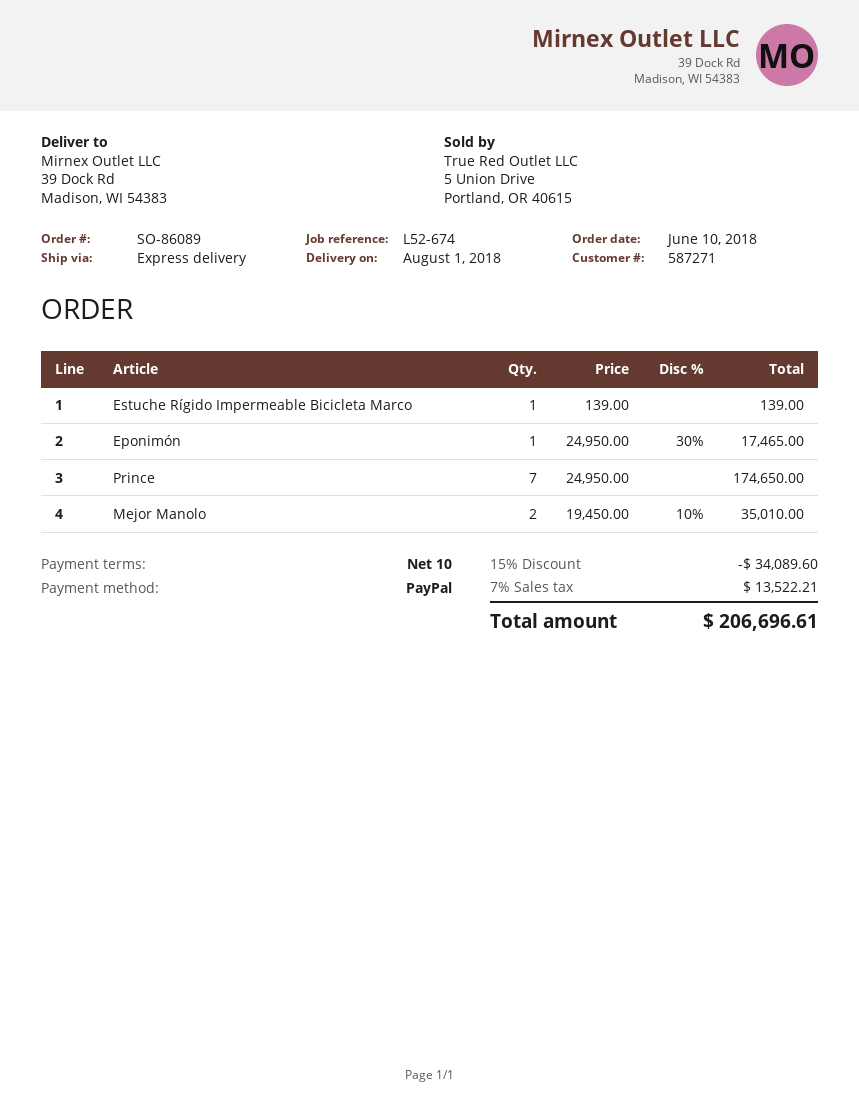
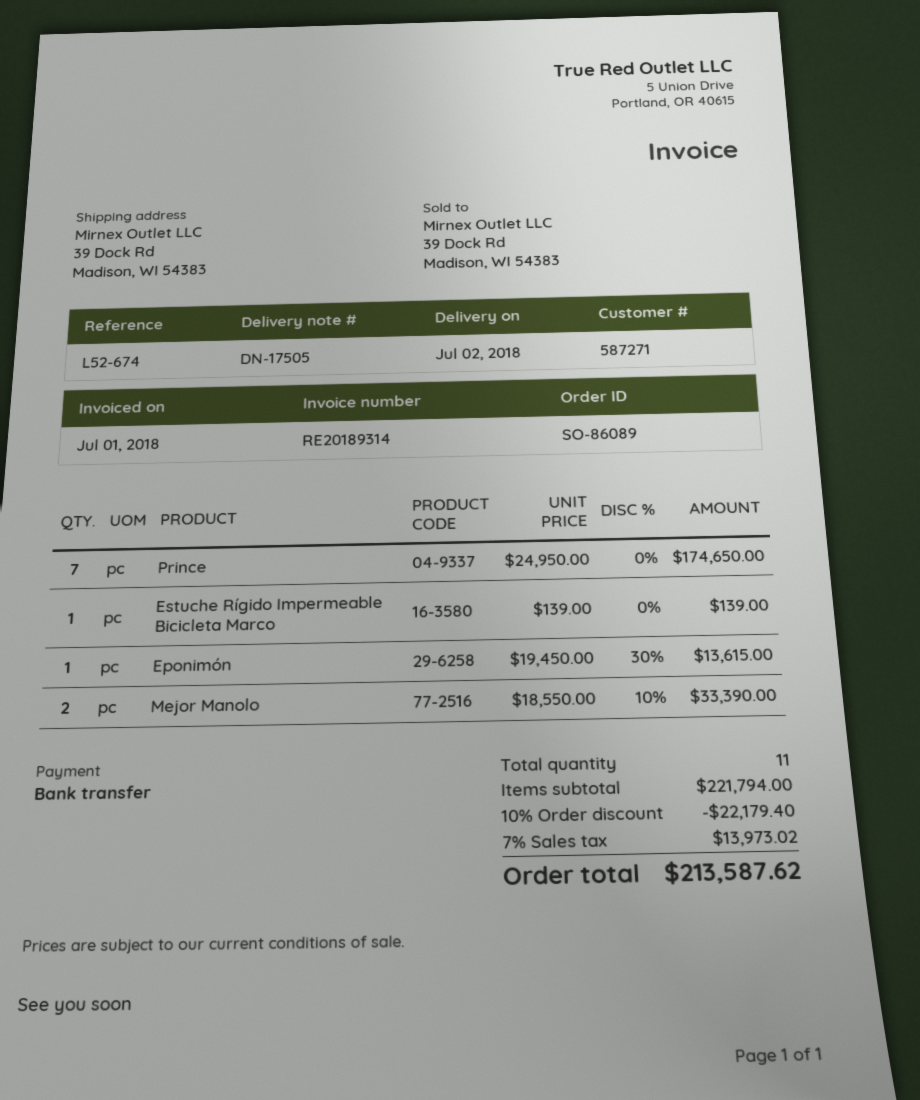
delivery date: 2018-08-01 -> 2018-07-02
payment method: PayPal -> bank transfer
Eponimón: 1 x 24950.00 - 30% = 17465.00 -> 1 x 19450.00 - 30% = 13615.00
Mejor Manolo: 2 x 19450.00 - 10% = 35010.00 -> 2 x 18550.00 - 10% = 33390.00
discount: 15% = 34089.60 -> 10% = 22179.40
tax: 7% = 13522.21 -> 7% = 13973.02
total: 206696.61 -> 213587.62

